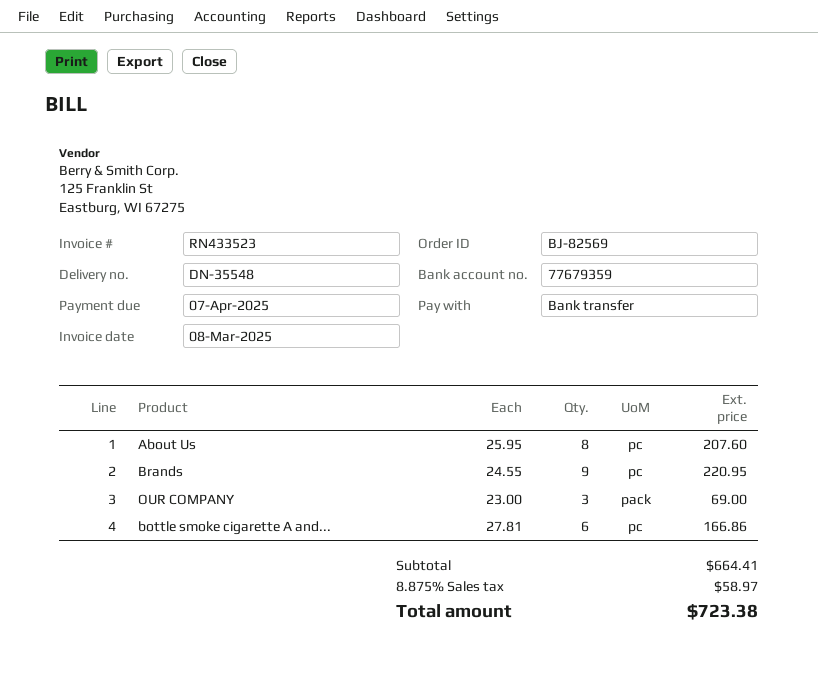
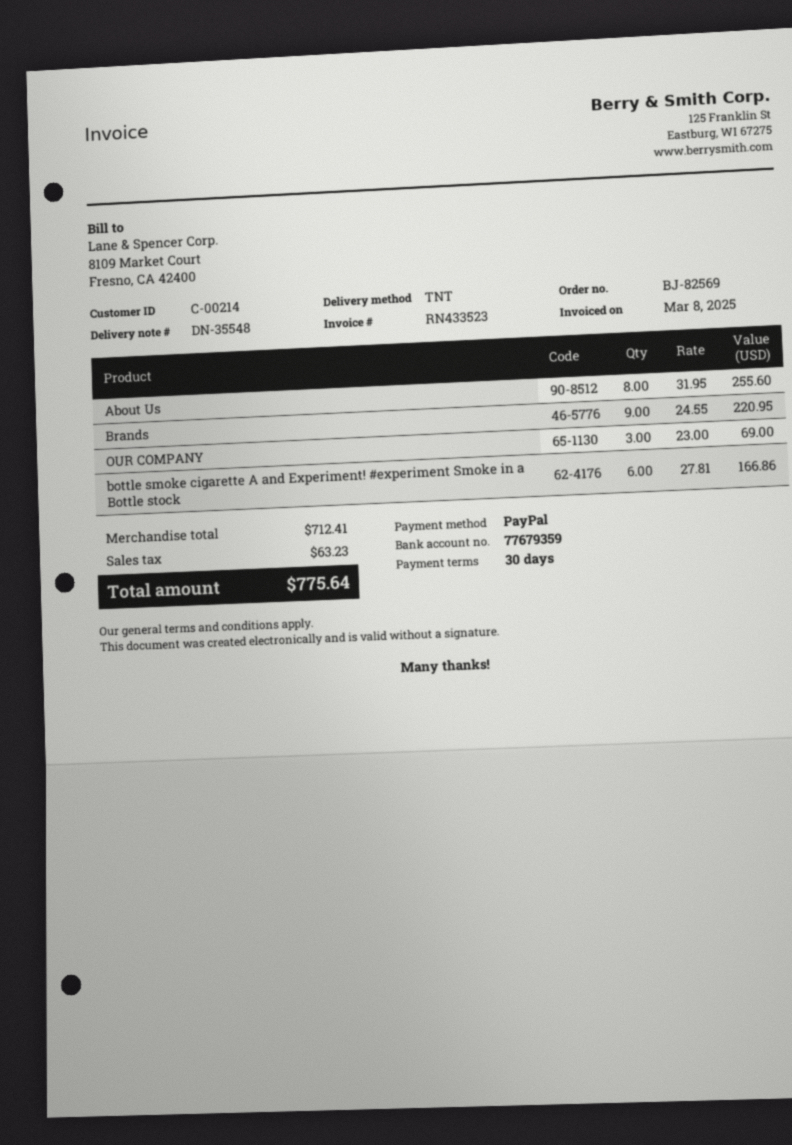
payment method: bank transfer -> PayPal
About Us: 8 x 25.95 = 207.60 -> 8 x 31.95 = 255.60
subtotal: 664.41 -> 712.41
tax: 58.97 -> 63.23
total: 723.38 -> 775.64

